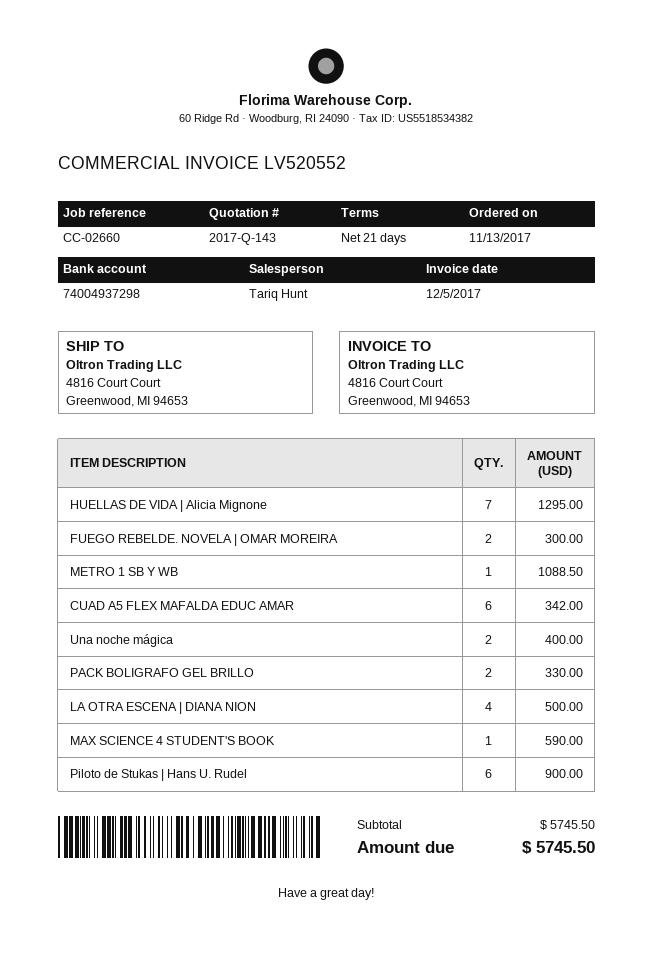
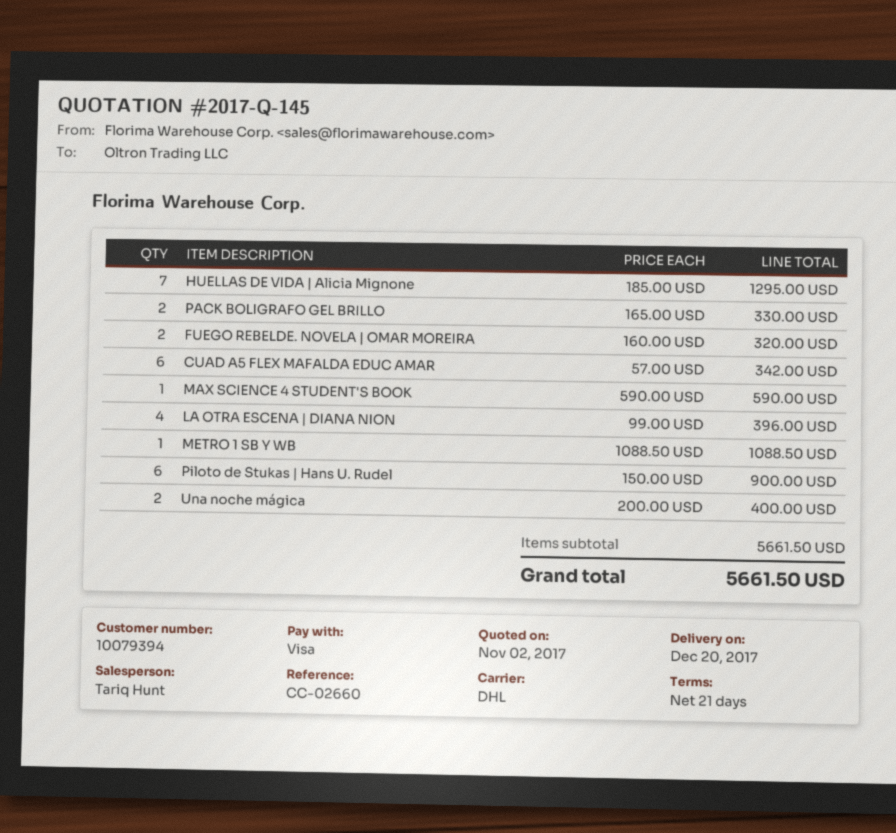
quote number: 2017-Q-143 -> 2017-Q-145
FUEGO REBELDE. NOVELA | OMAR MOREIRA: 2 for 300.00 -> 2 for 320.00
LA OTRA ESCENA | DIANA NION: 4 for 500.00 -> 4 for 396.00
subtotal: 5745.50 -> 5661.50
total: 5745.50 -> 5661.50

